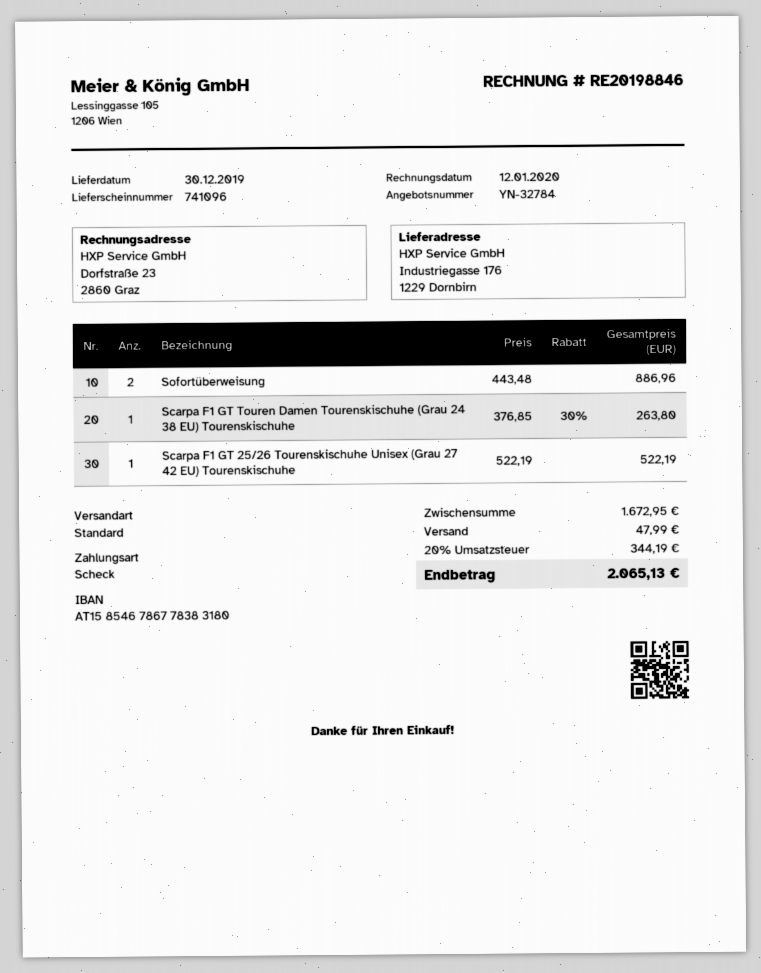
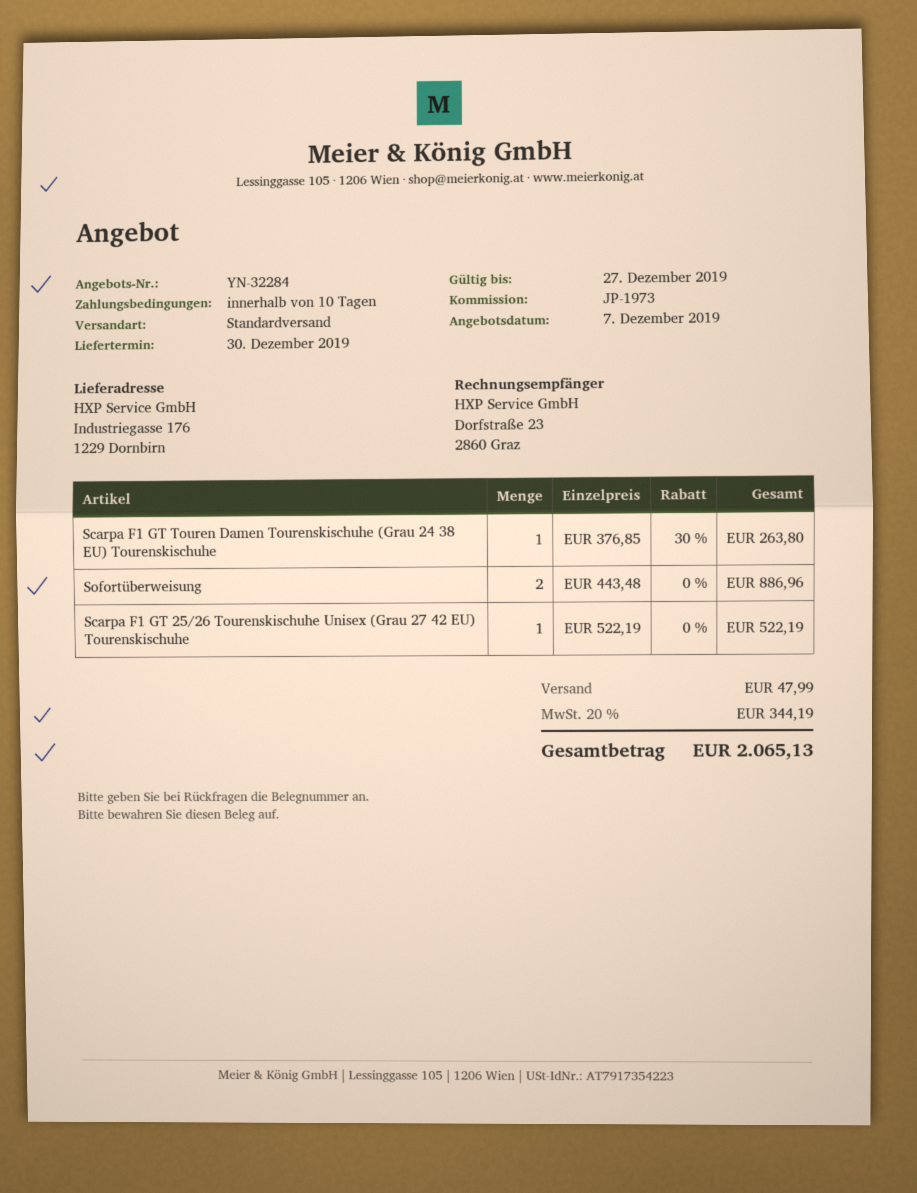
quote number: YN-32784 -> YN-32284

